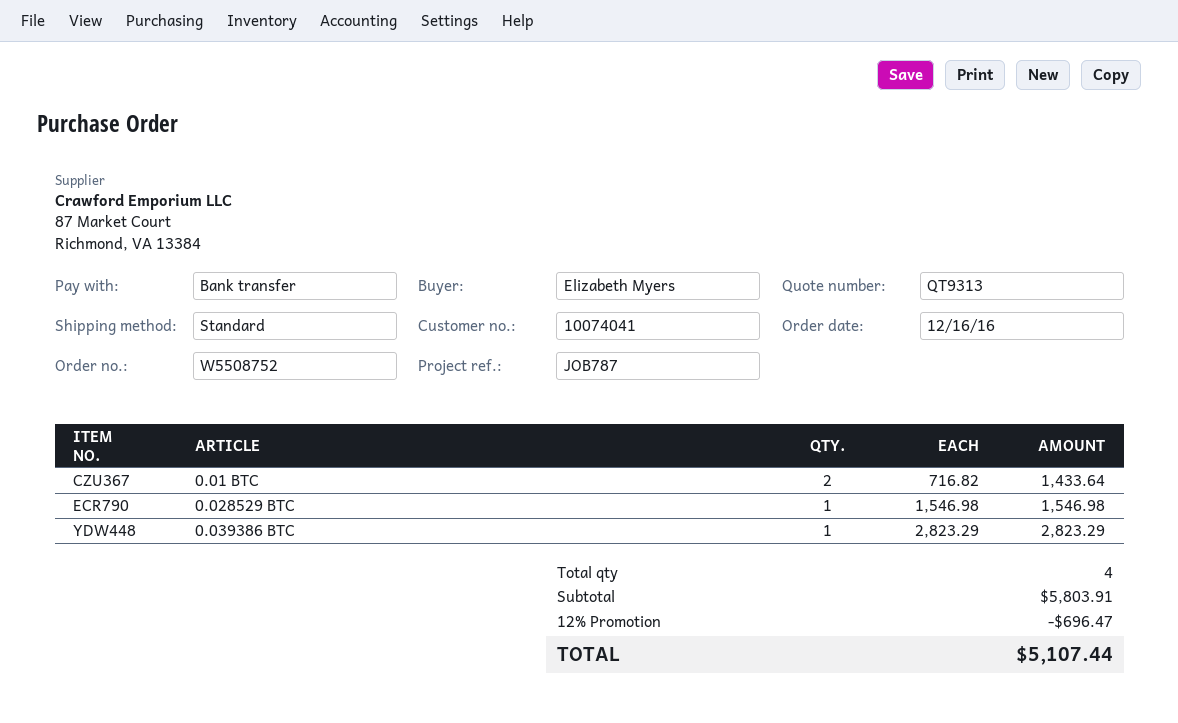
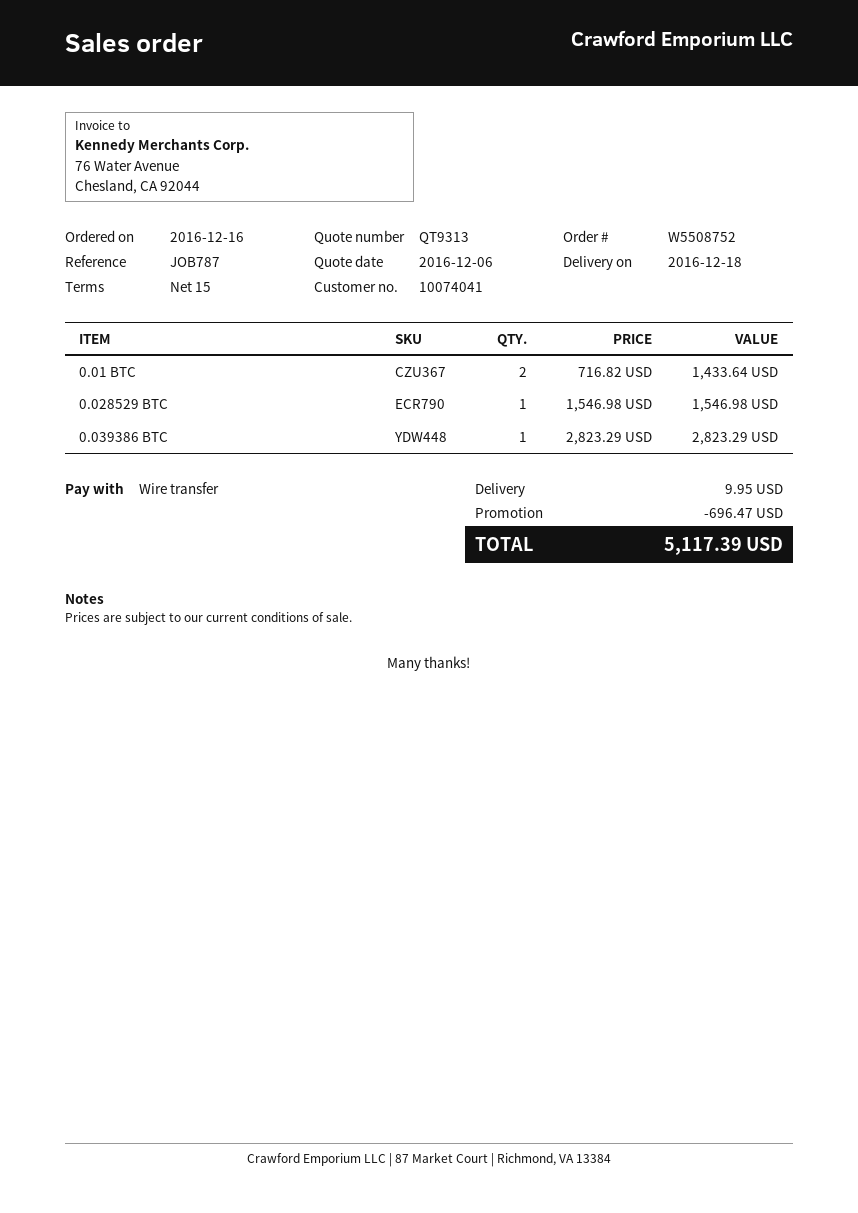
shipping: none -> 9.95
total: 5107.44 -> 5117.39

